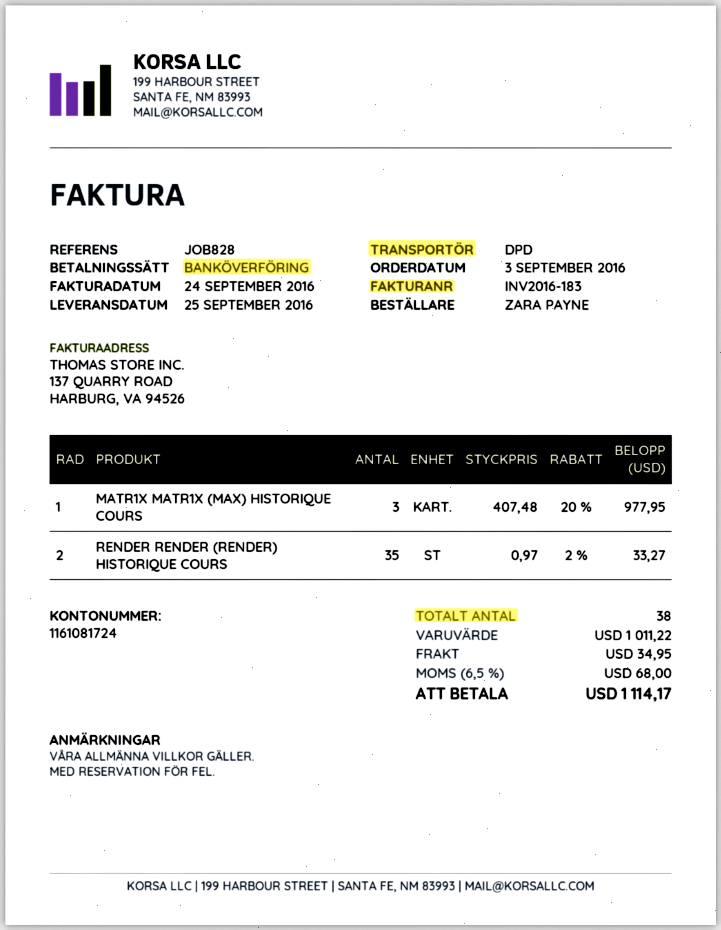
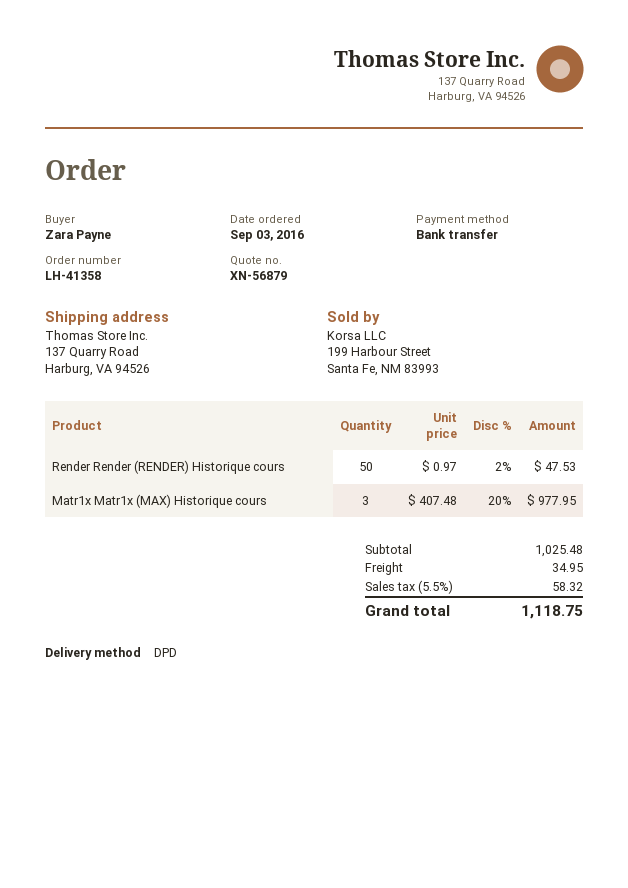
RENDER RENDER (RENDER) HISTORIQUE COURS: 35 x 0.97 - 2% = 33.27 -> 50 x 0.97 - 2% = 47.53
subtotal: 1011.22 -> 1025.48
tax: 6.5% = 68.00 -> 5.5% = 58.32
total: 1114.17 -> 1118.75

